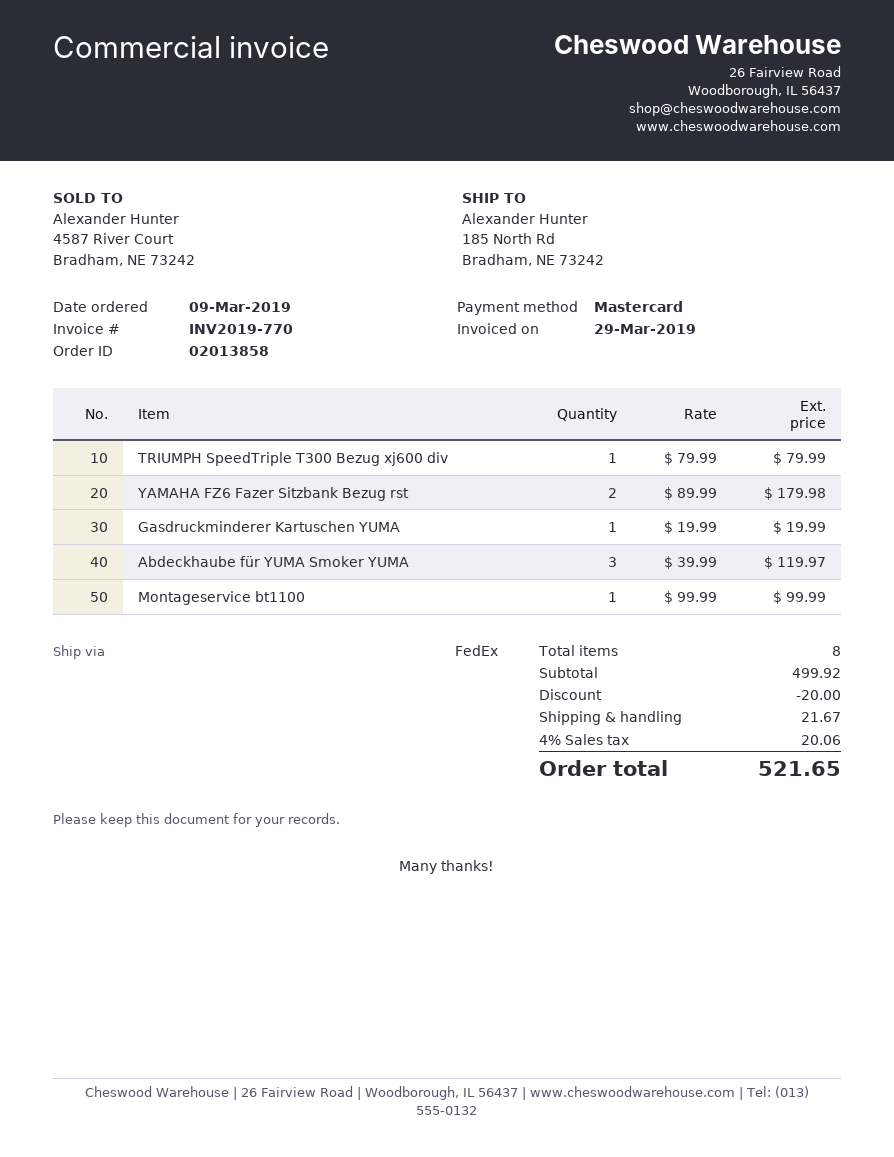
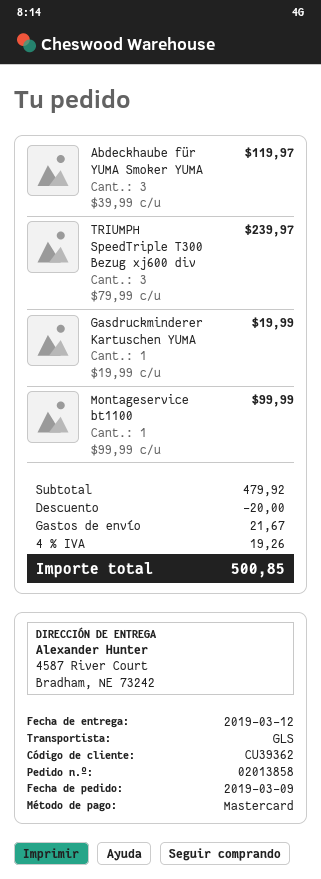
shipping method: FedEx -> GLS
ship to: 185 North Rd, Bradham, NE 73242 -> 4587 River Court, Bradham, NE 73242
TRIUMPH SpeedTriple T300 Bezug xj600 div: 1 x 79.99 = 79.99 -> 3 x 79.99 = 239.97
YAMAHA FZ6 Fazer Sitzbank Bezug rst: 2 x 89.99 = 179.98 -> none
subtotal: 499.92 -> 479.92
tax: 4% = 20.06 -> 4% = 19.26
total: 521.65 -> 500.85

